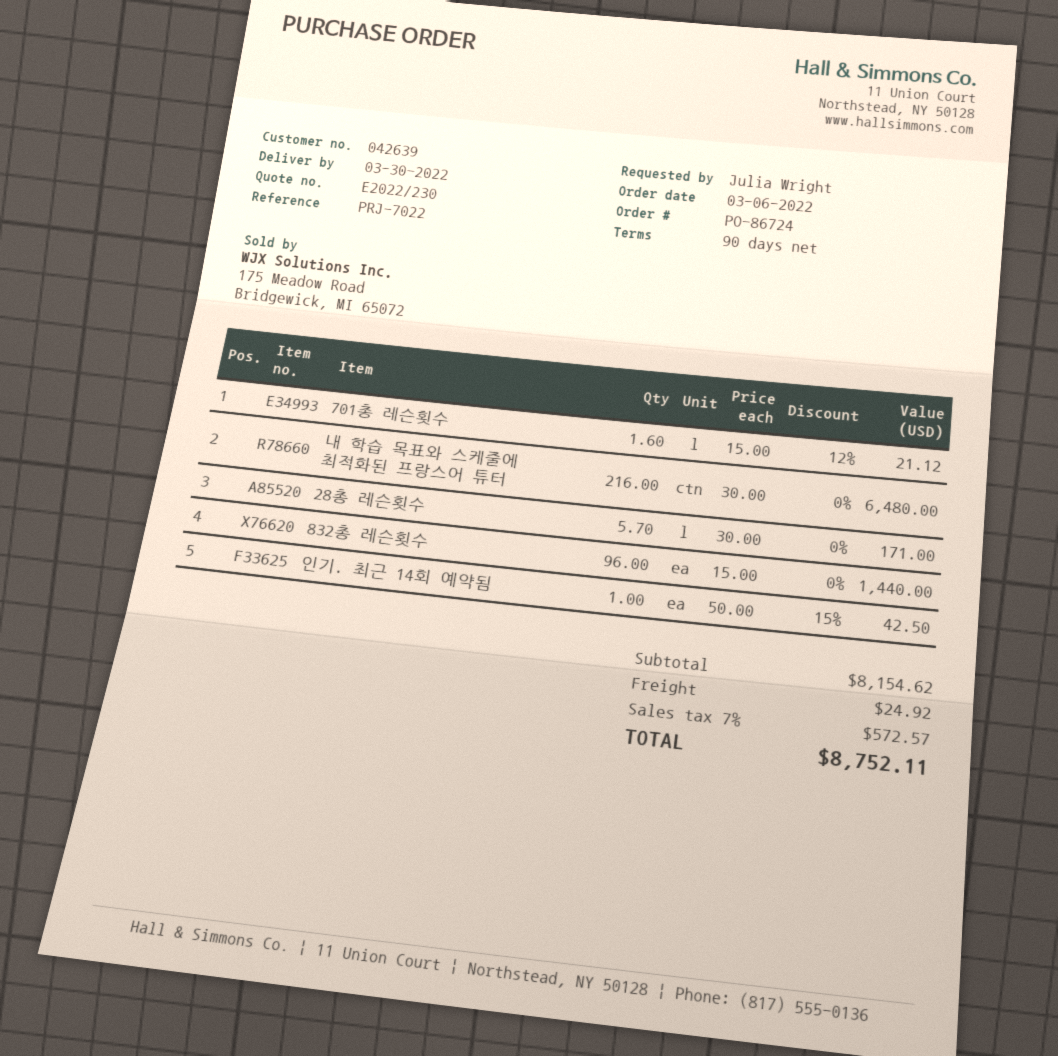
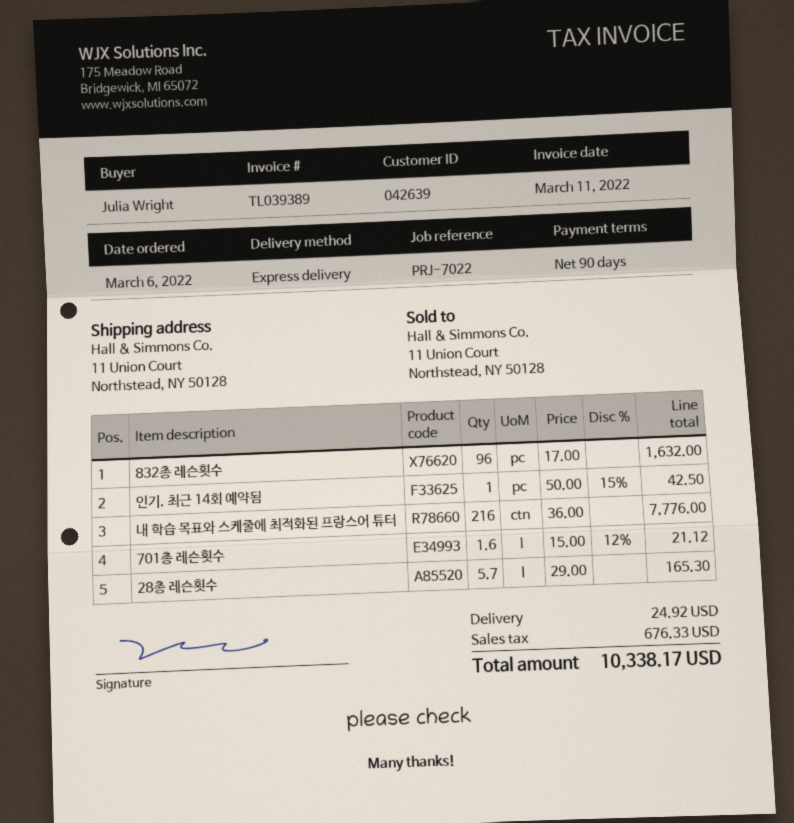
내 학습 목표와 스케줄에 최적화된 프랑스어 튜터: 216 x 30.00 = 6480.00 -> 216 x 36.00 = 7776.00
28총 레슨횟수: 5.7 x 30.00 = 171.00 -> 5.7 x 29.00 = 165.30
832총 레슨횟수: 96 x 15.00 = 1440.00 -> 96 x 17.00 = 1632.00
tax: 572.57 -> 676.33
total: 8752.11 -> 10338.17

